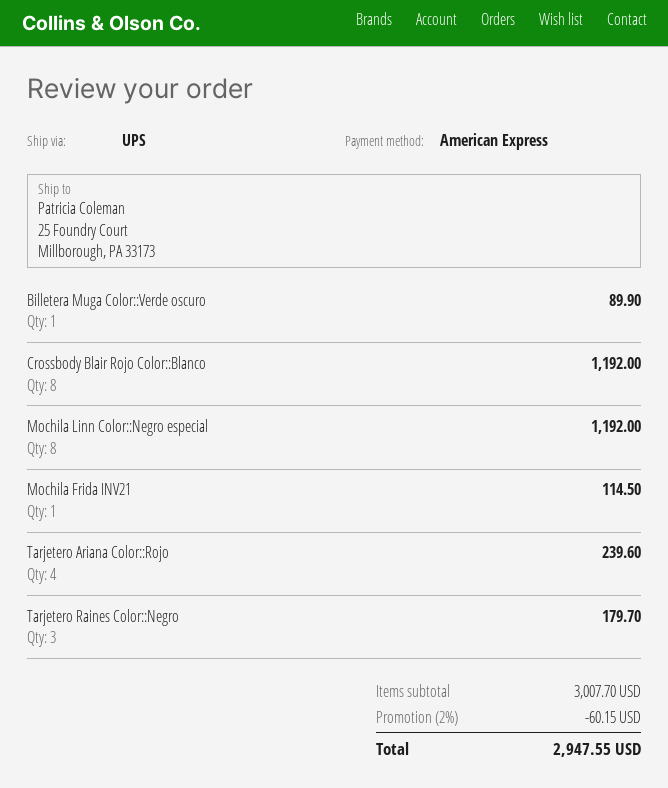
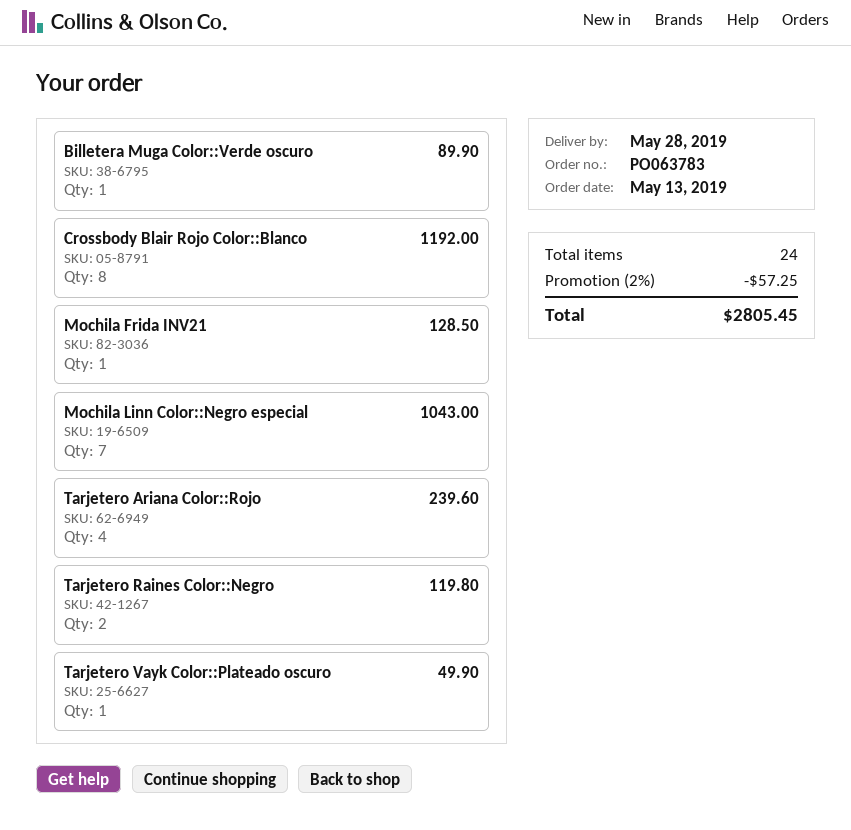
Mochila Linn Color::Negro especial: 8 for 1192.00 -> 7 for 1043.00
Mochila Frida INV21: 1 for 114.50 -> 1 for 128.50
Tarjetero Raines Color::Negro: 3 for 179.70 -> 2 for 119.80
Tarjetero Vayk Color::Plateado oscuro: none -> 1 for 49.90
discount: 2% = 60.15 -> 2% = 57.25
total: 2947.55 -> 2805.45

